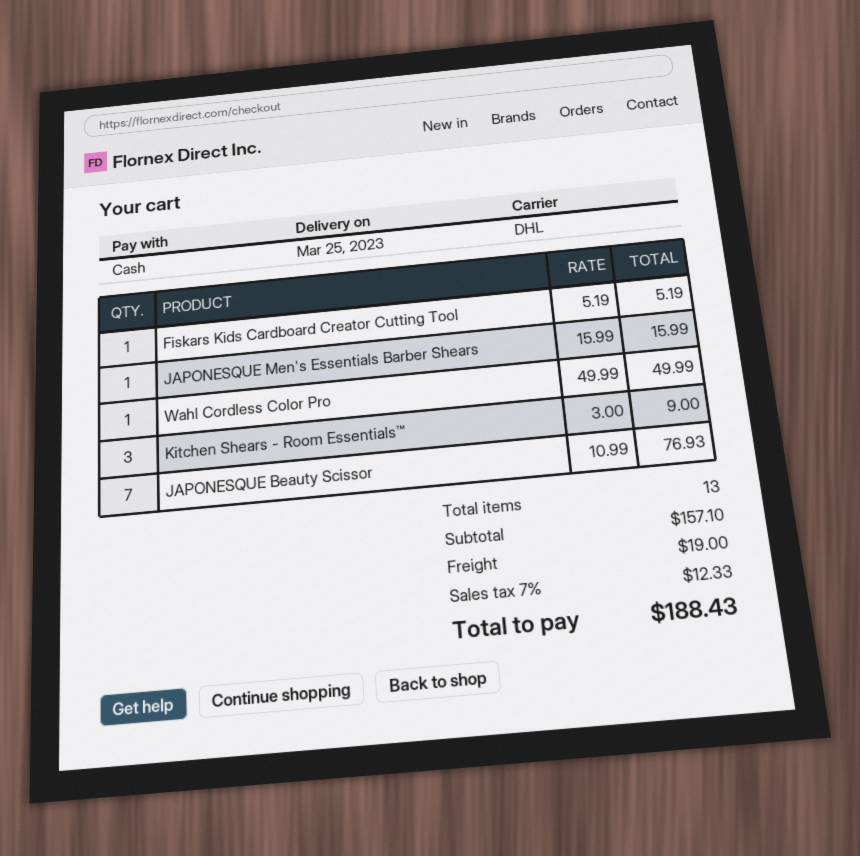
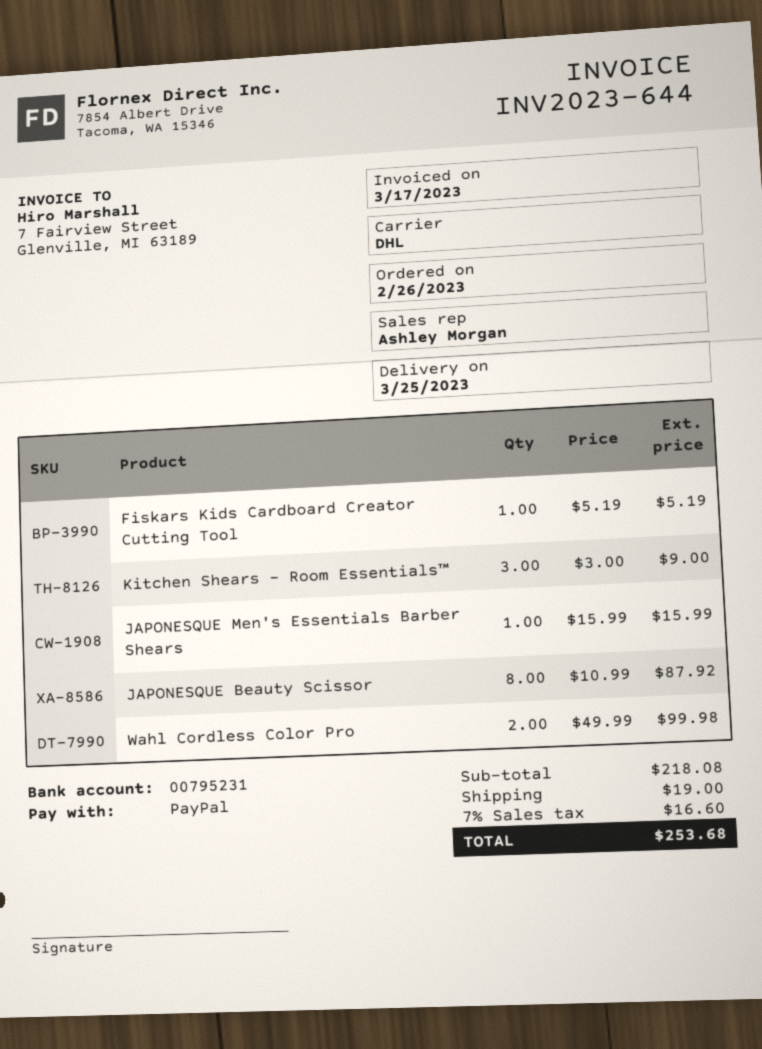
payment method: cash -> PayPal
Wahl Cordless Color Pro: 1 x 49.99 = 49.99 -> 2 x 49.99 = 99.98
JAPONESQUE Beauty Scissor: 7 x 10.99 = 76.93 -> 8 x 10.99 = 87.92
subtotal: 157.10 -> 218.08
tax: 7% = 12.33 -> 7% = 16.60
total: 188.43 -> 253.68

